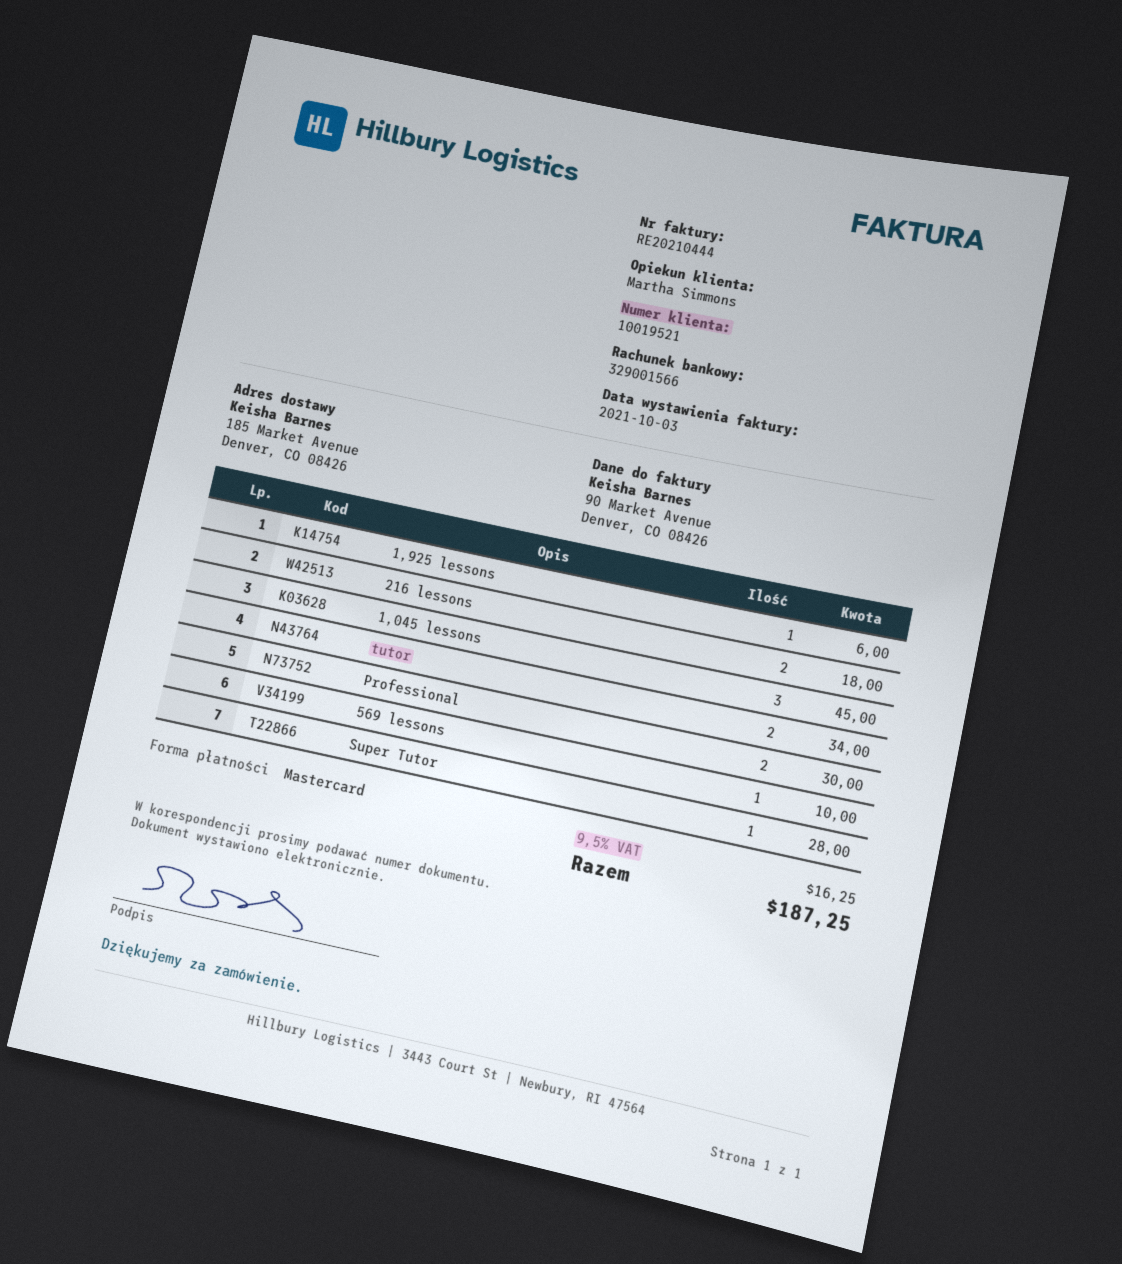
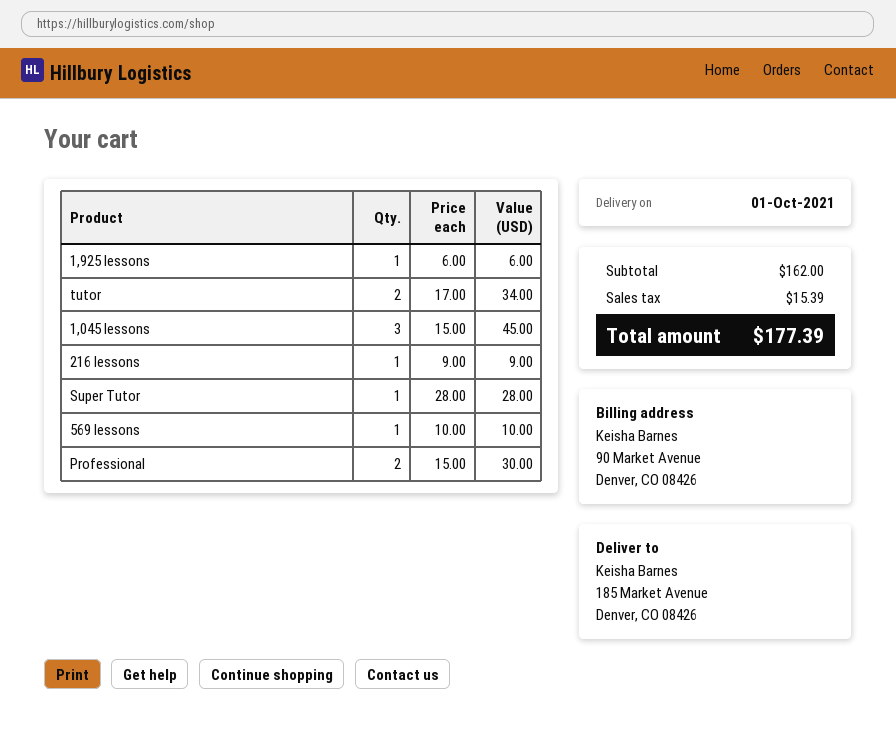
216 lessons: 2 for 18.00 -> 1 for 9.00
tax: 16.25 -> 15.39
total: 187.25 -> 177.39

